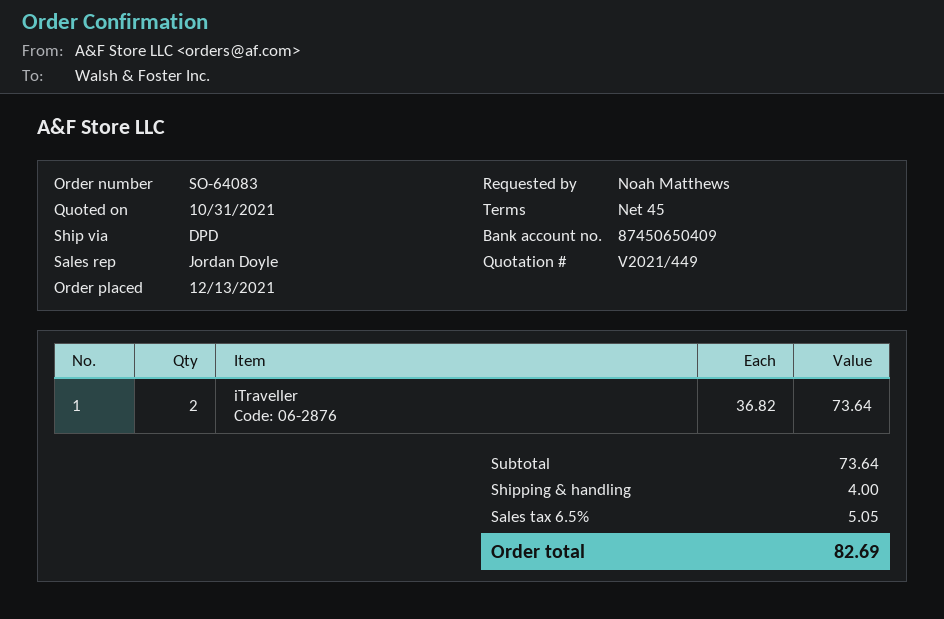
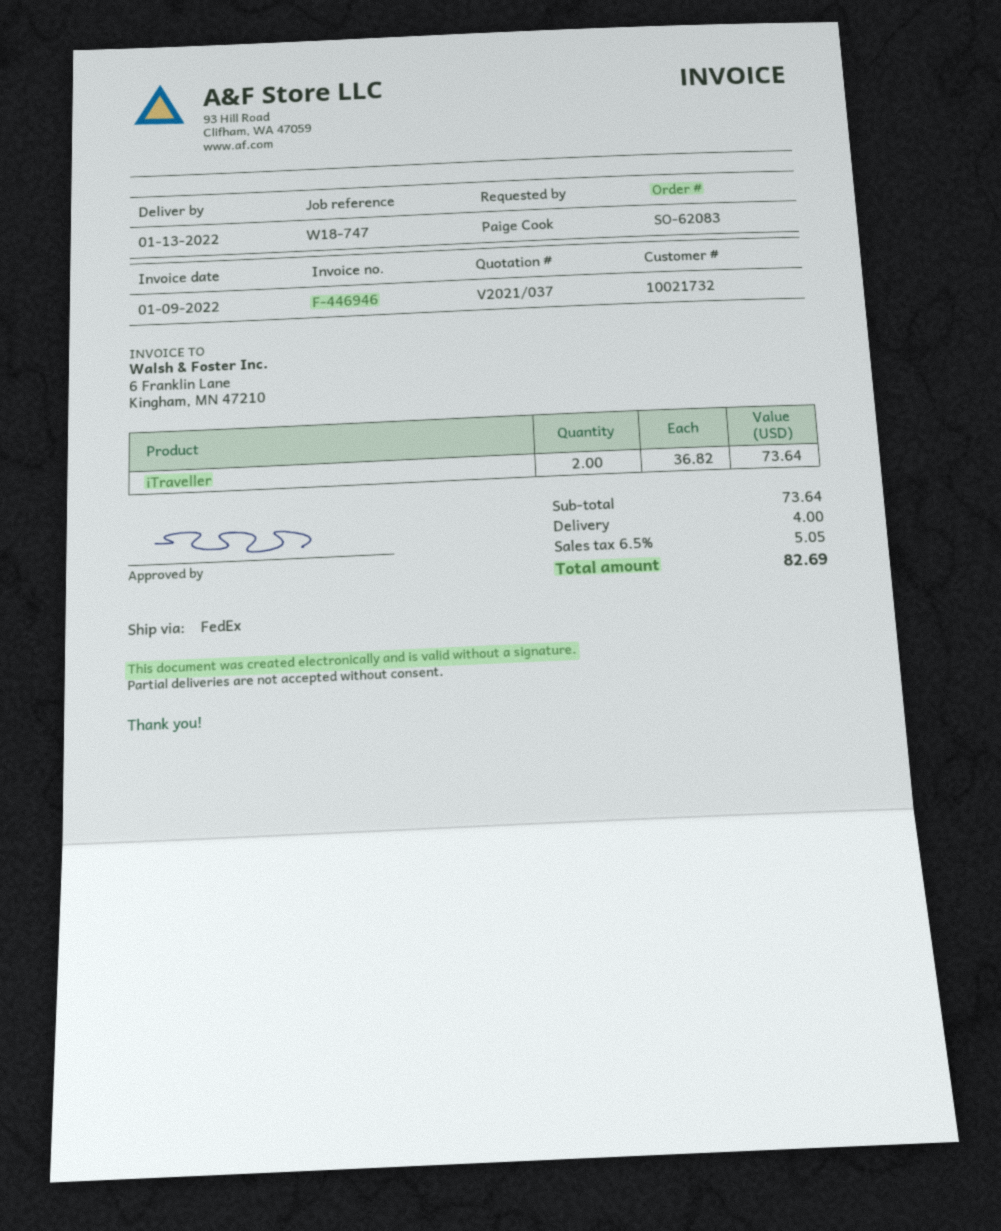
quote number: V2021/449 -> V2021/037
order number: SO-64083 -> SO-62083
ordered by: Noah Matthews -> Paige Cook
shipping method: DPD -> FedEx

